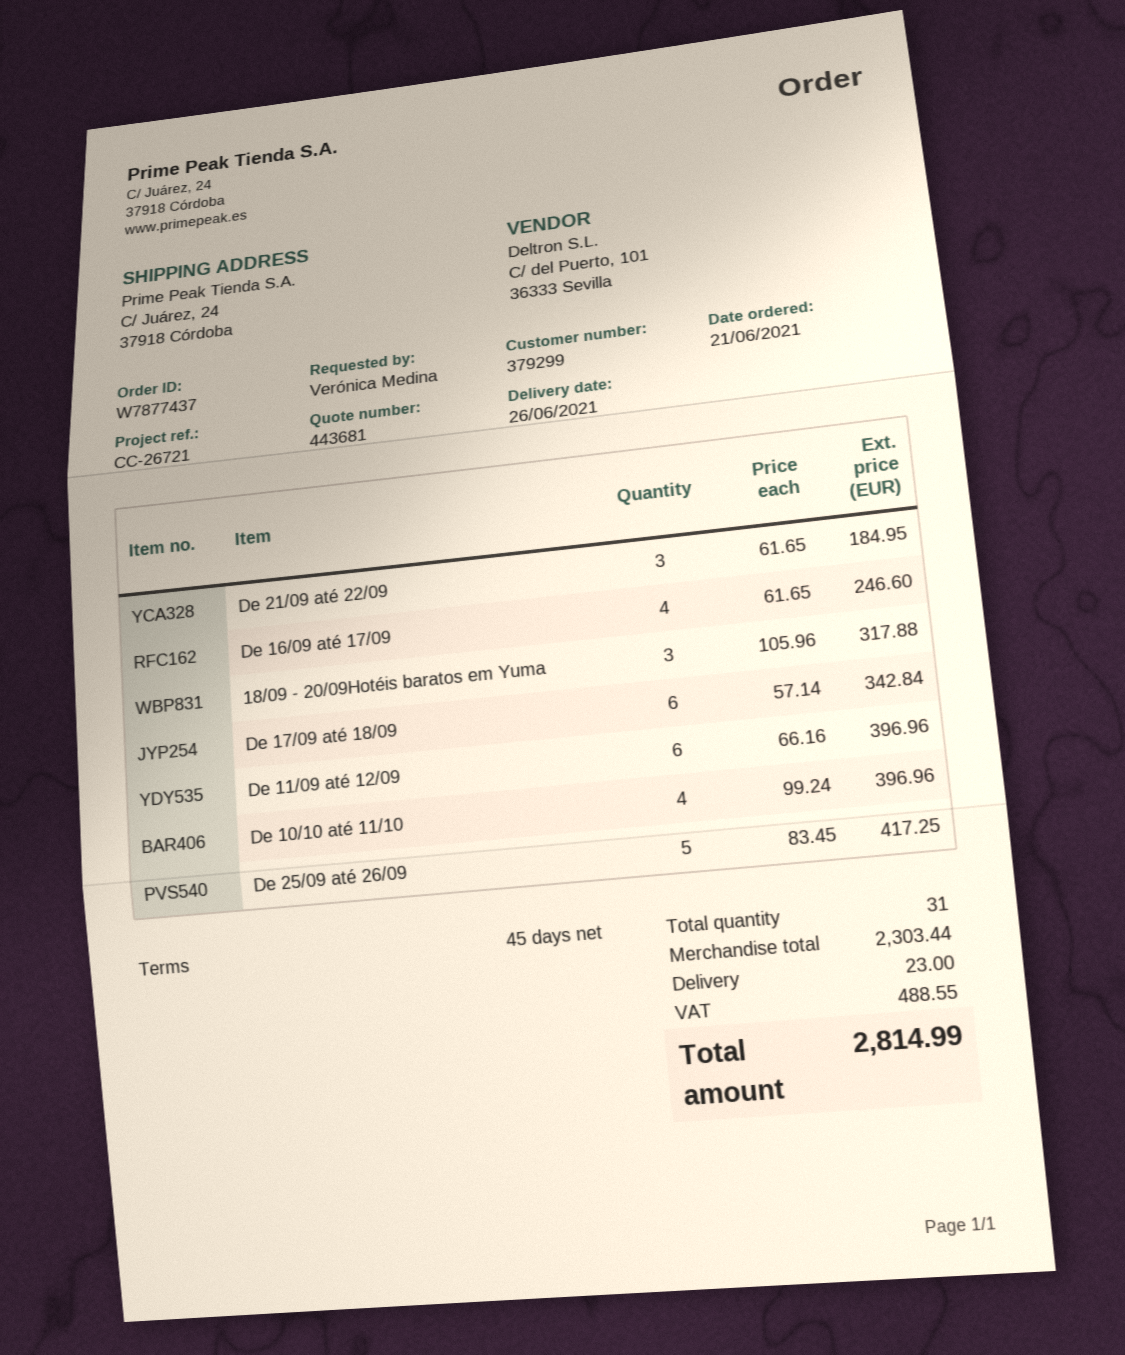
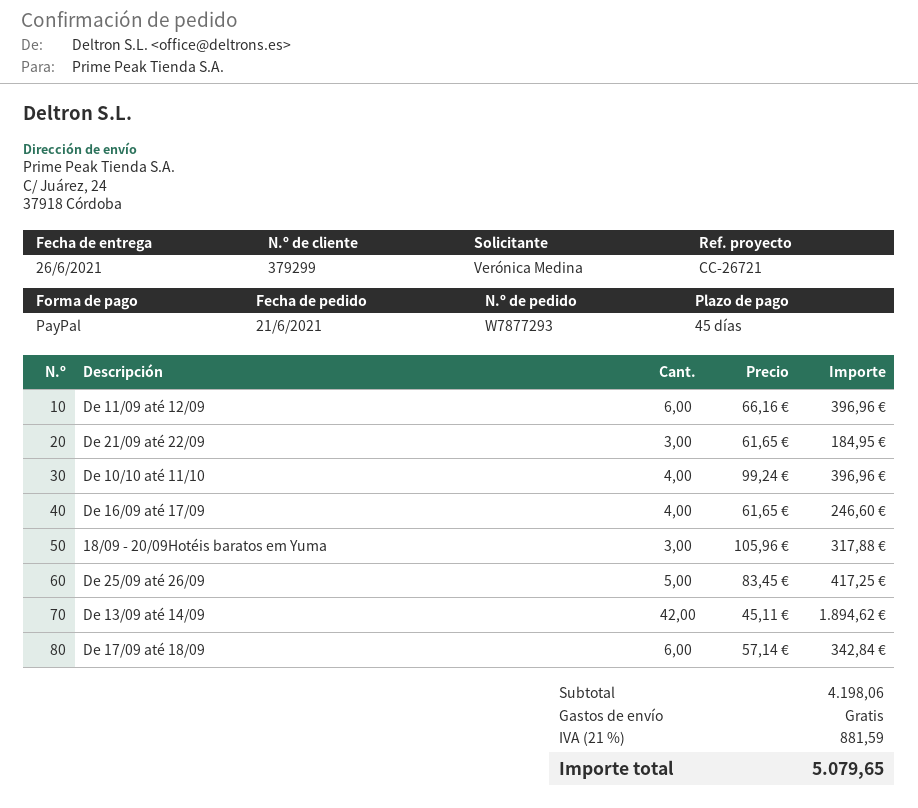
order number: W7877437 -> W7877293
De 13/09 até 14/09: none -> 42 x 45.11 = 1894.62
subtotal: 2303.44 -> 4198.06
shipping: 23.00 -> 0.00
tax: 488.55 -> 881.59
total: 2814.99 -> 5079.65

